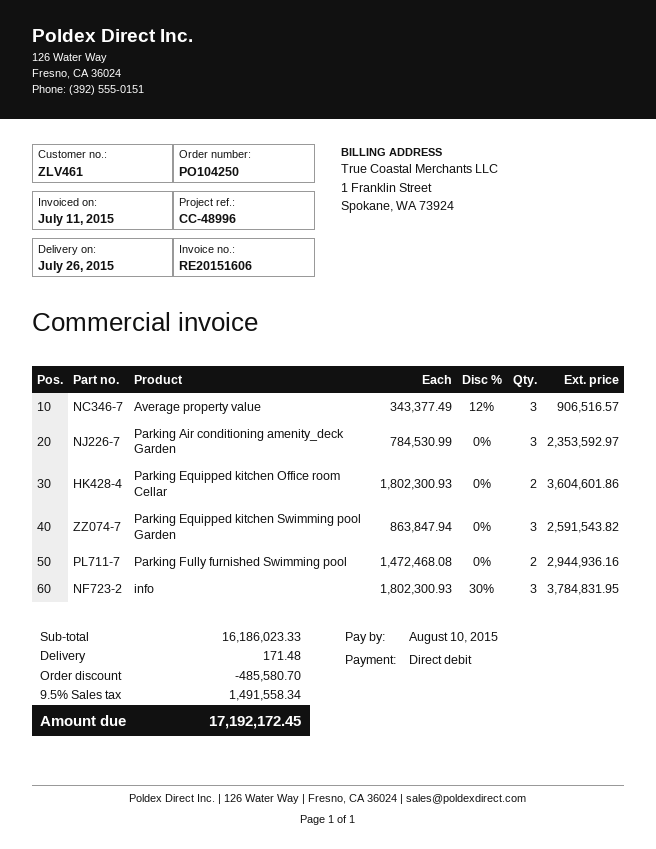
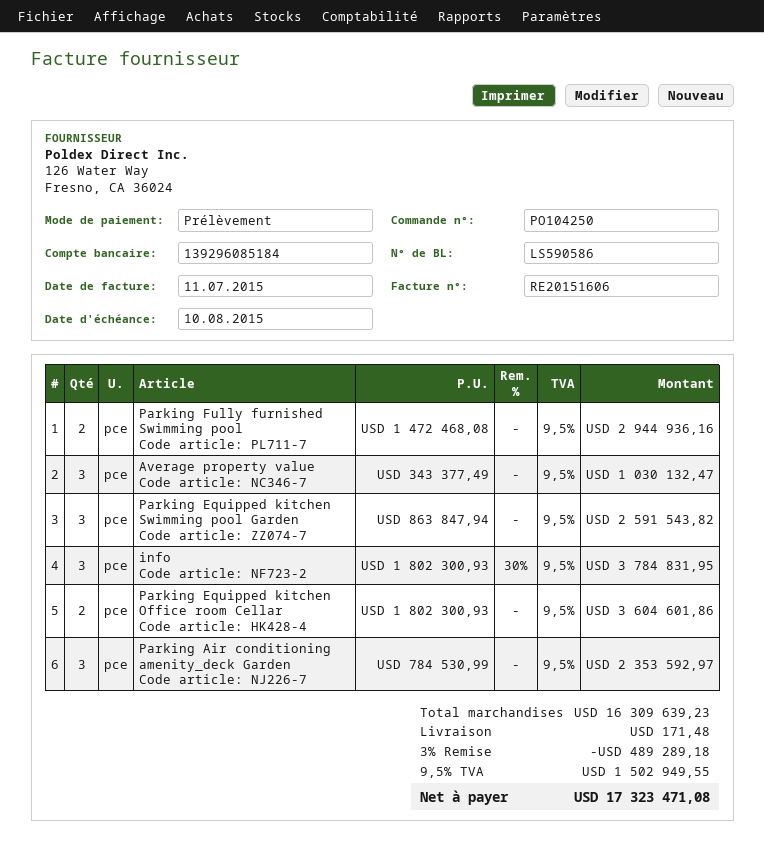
Average property value: 3 x 343377.49 - 12% = 906516.57 -> 3 x 343377.49 = 1030132.47
subtotal: 16186023.33 -> 16309639.23
discount: 485580.70 -> 489289.18
tax: 9.5% = 1491558.34 -> 9.5% = 1502949.55
total: 17192172.45 -> 17323471.08

